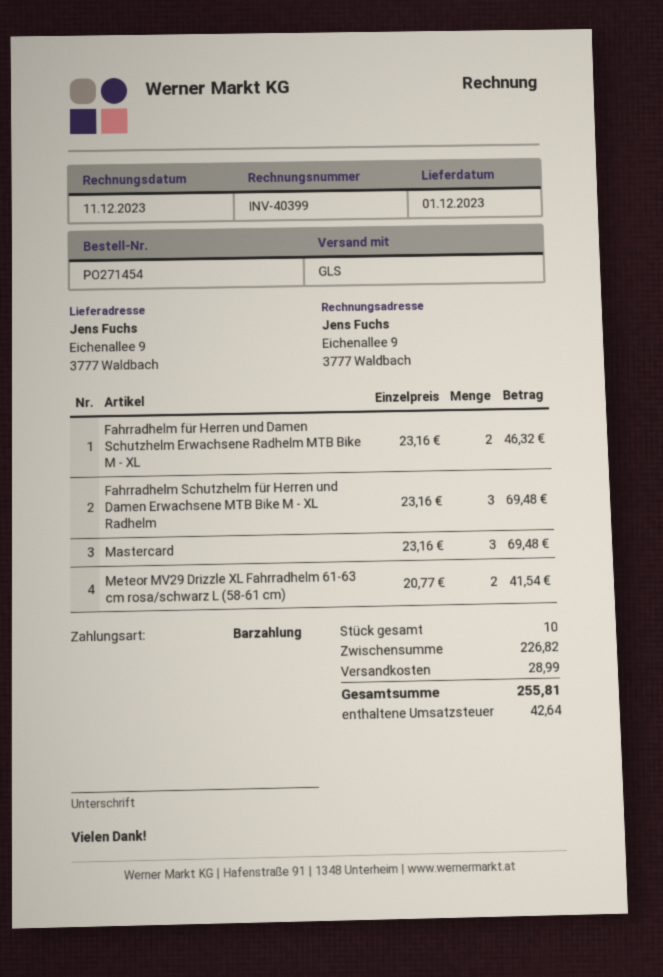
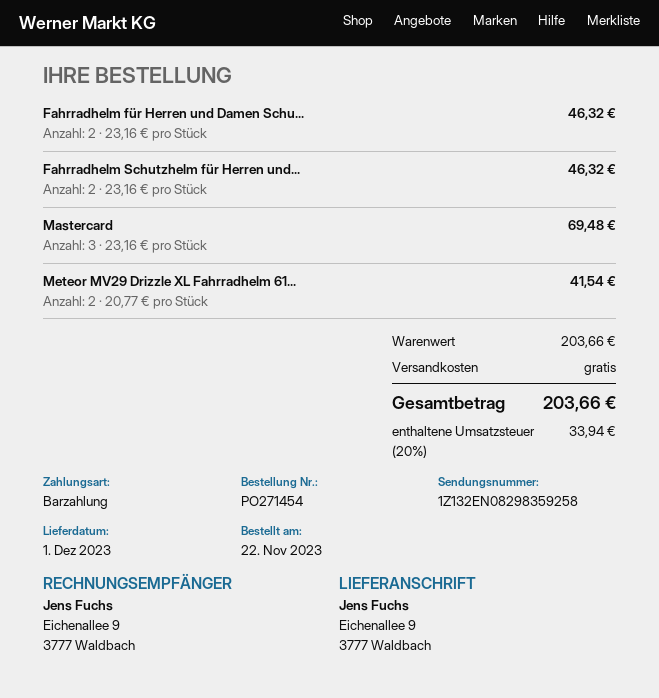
Fahrradhelm Schutzhelm für Herren und Damen Erwachsene MTB Bike M - XL Radhelm: 3 x 23.16 = 69.48 -> 2 x 23.16 = 46.32
subtotal: 226.82 -> 203.66
shipping: 28.99 -> 0.00
tax: 42.64 -> 33.94
total: 255.81 -> 203.66

